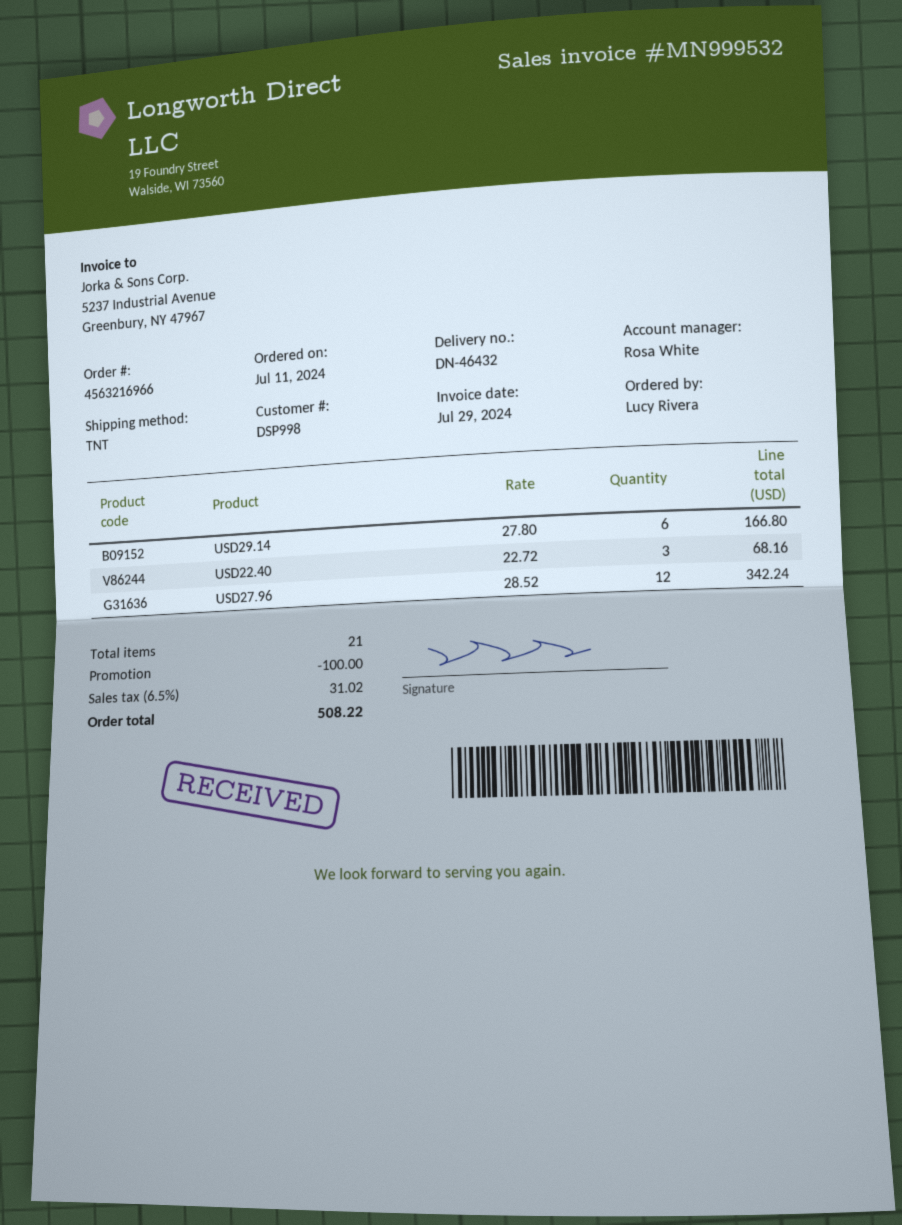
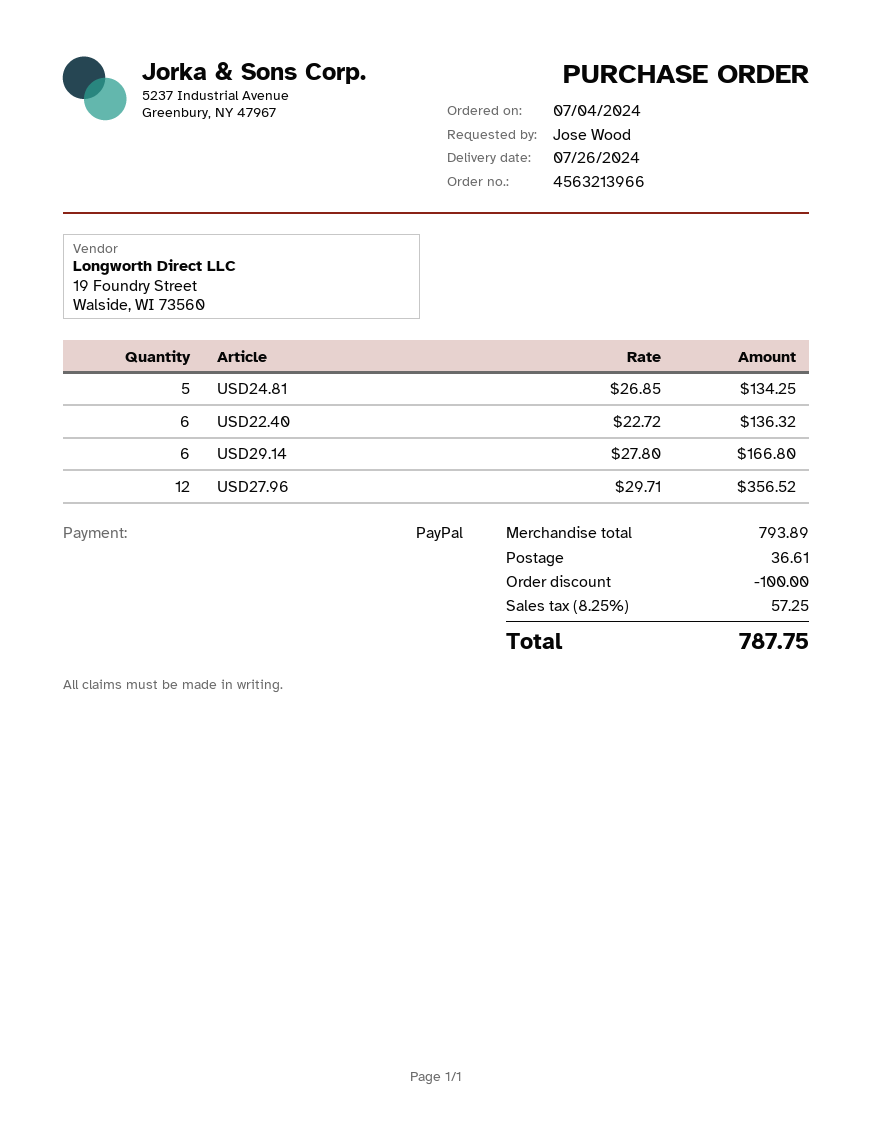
order number: 4563216966 -> 4563213966
order date: 2024-07-11 -> 2024-07-04
ordered by: Lucy Rivera -> Jose Wood
USD22.40: 3 x 22.72 = 68.16 -> 6 x 22.72 = 136.32
USD27.96: 12 x 28.52 = 342.24 -> 12 x 29.71 = 356.52
USD24.81: none -> 5 x 26.85 = 134.25
shipping: none -> 36.61
tax: 6.5% = 31.02 -> 8.25% = 57.25
total: 508.22 -> 787.75

